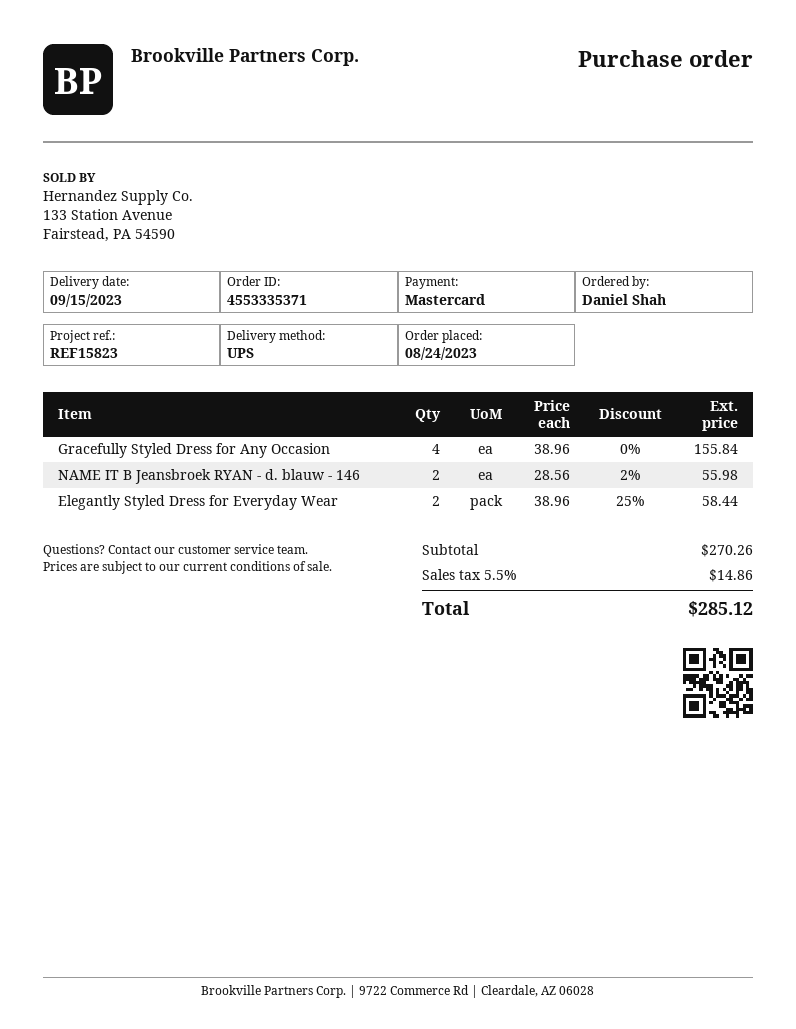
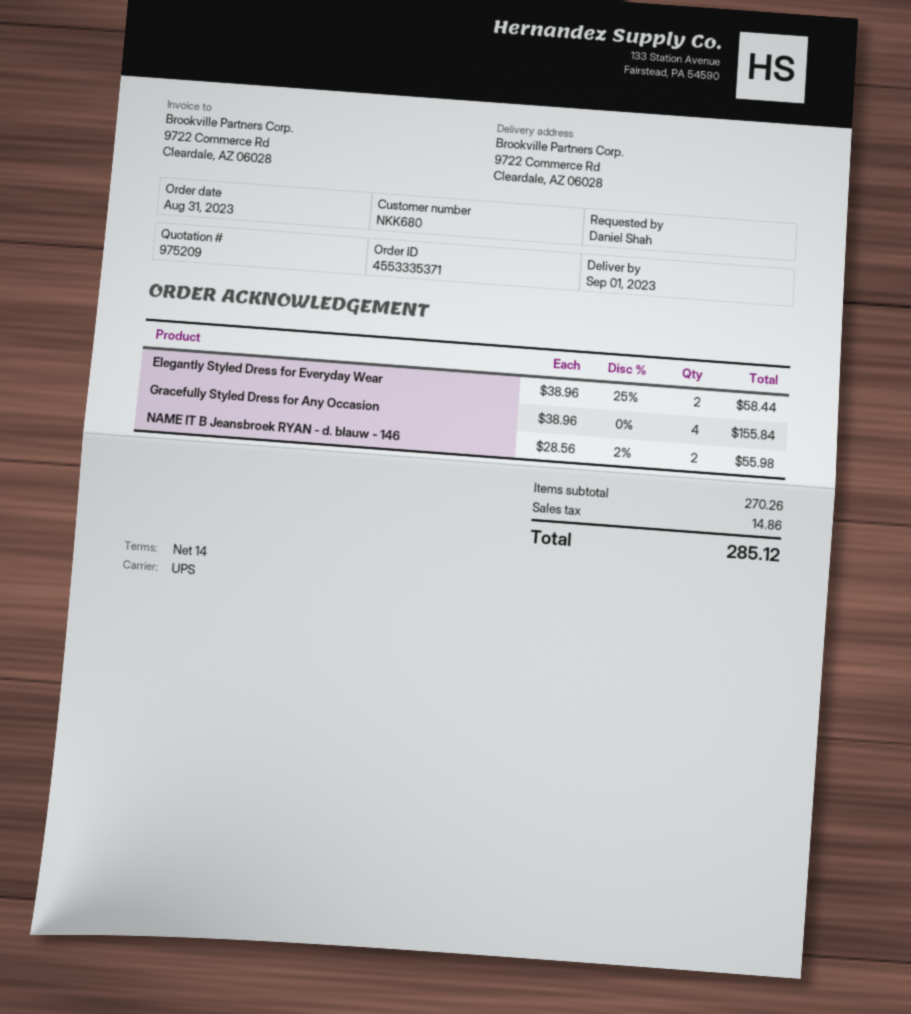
order date: 2023-08-24 -> 2023-08-31
delivery date: 2023-09-15 -> 2023-09-01

